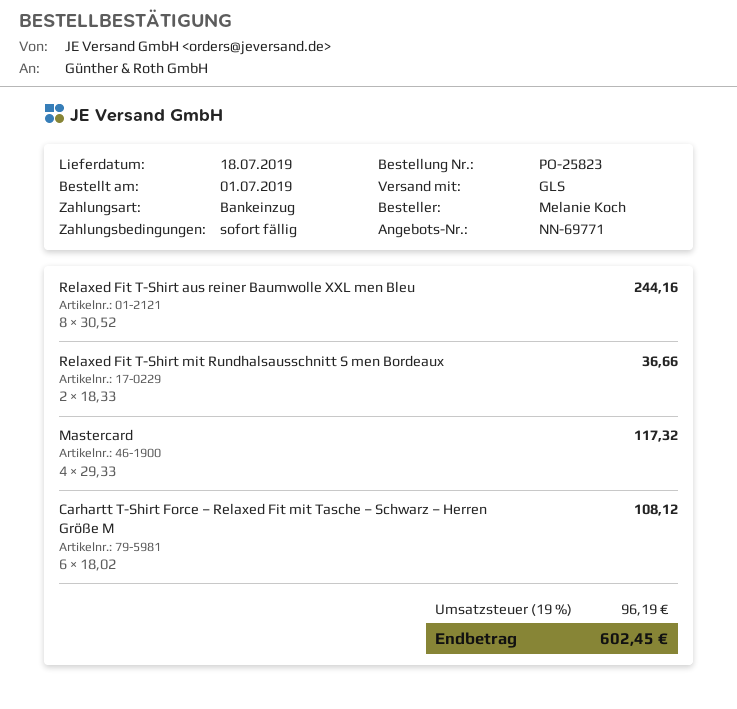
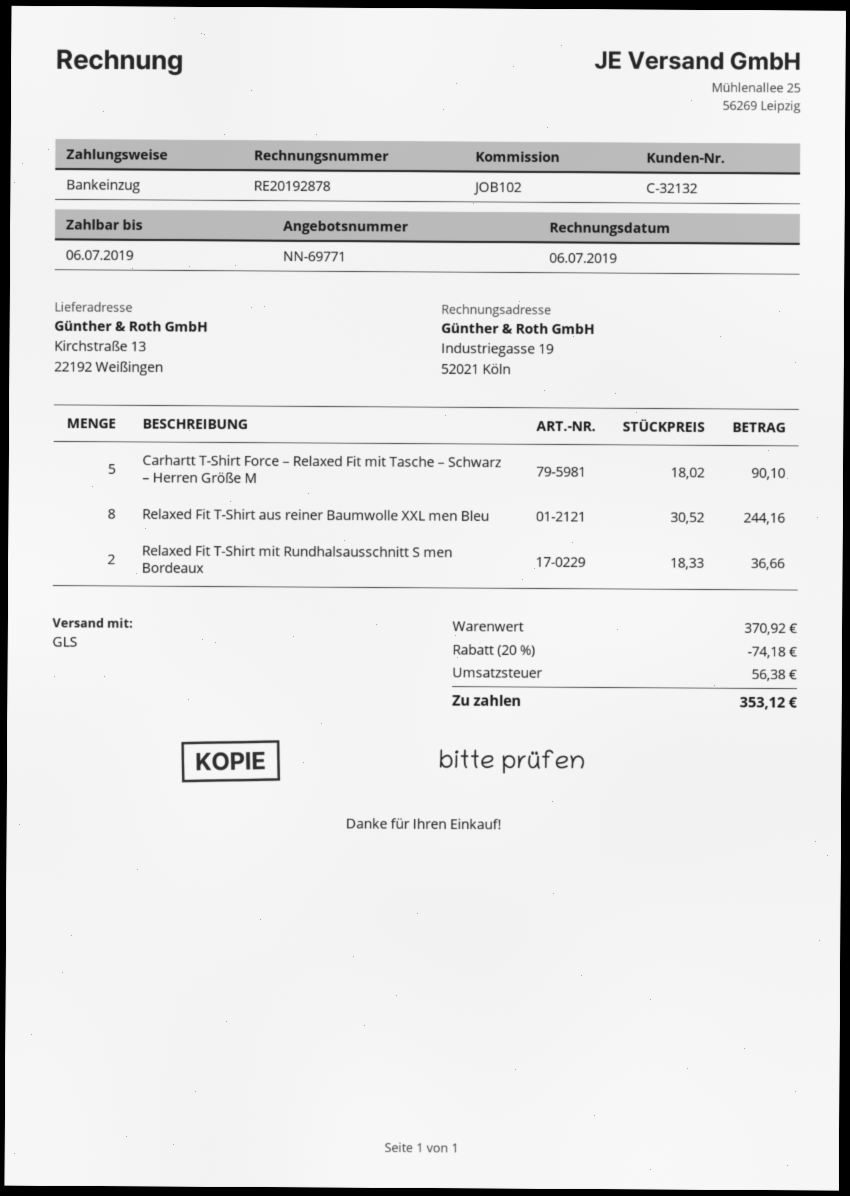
Mastercard: 4 x 29.33 = 117.32 -> none
Carhartt T-Shirt Force – Relaxed Fit mit Tasche – Schwarz – Herren Größe M: 6 x 18.02 = 108.12 -> 5 x 18.02 = 90.10
discount: none -> 20% = 74.18
tax: 96.19 -> 56.38
total: 602.45 -> 353.12

